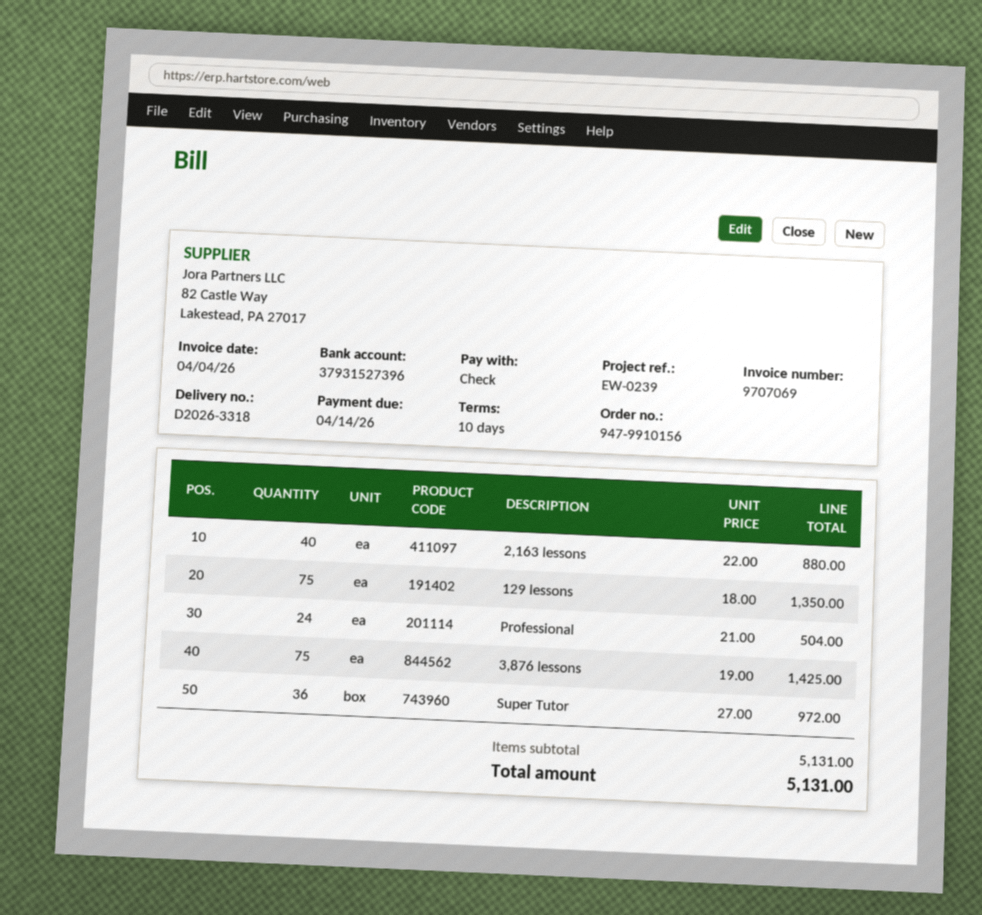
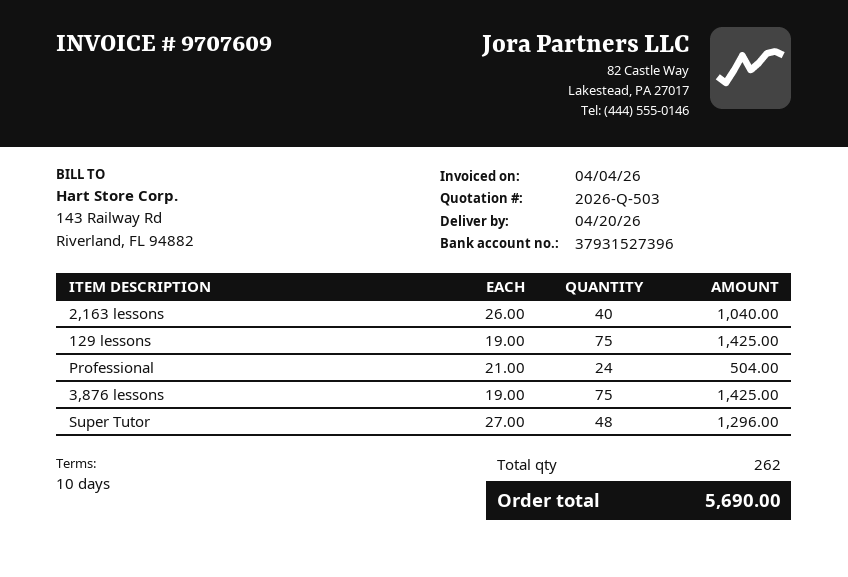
invoice number: 9707069 -> 9707609
2,163 lessons: 40 x 22.00 = 880.00 -> 40 x 26.00 = 1040.00
129 lessons: 75 x 18.00 = 1350.00 -> 75 x 19.00 = 1425.00
Super Tutor: 36 x 27.00 = 972.00 -> 48 x 27.00 = 1296.00
total: 5131.00 -> 5690.00

